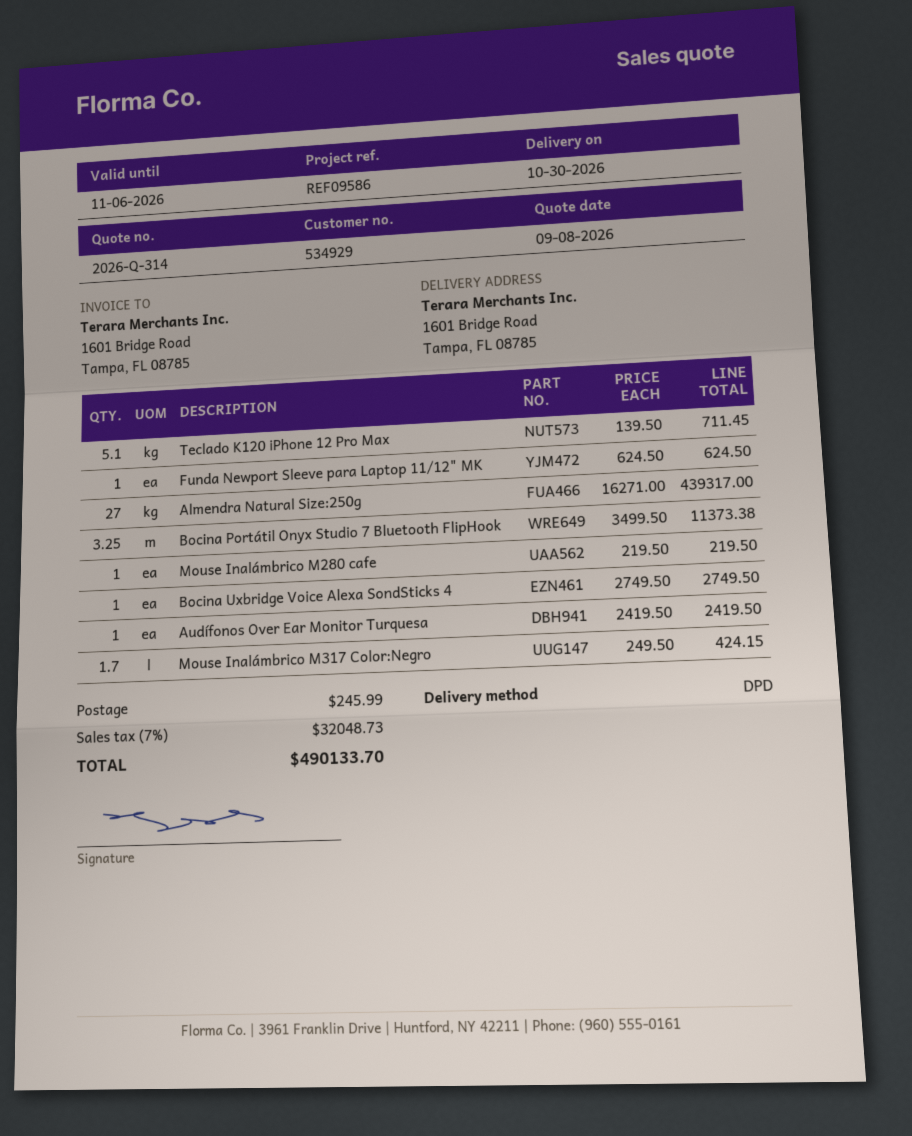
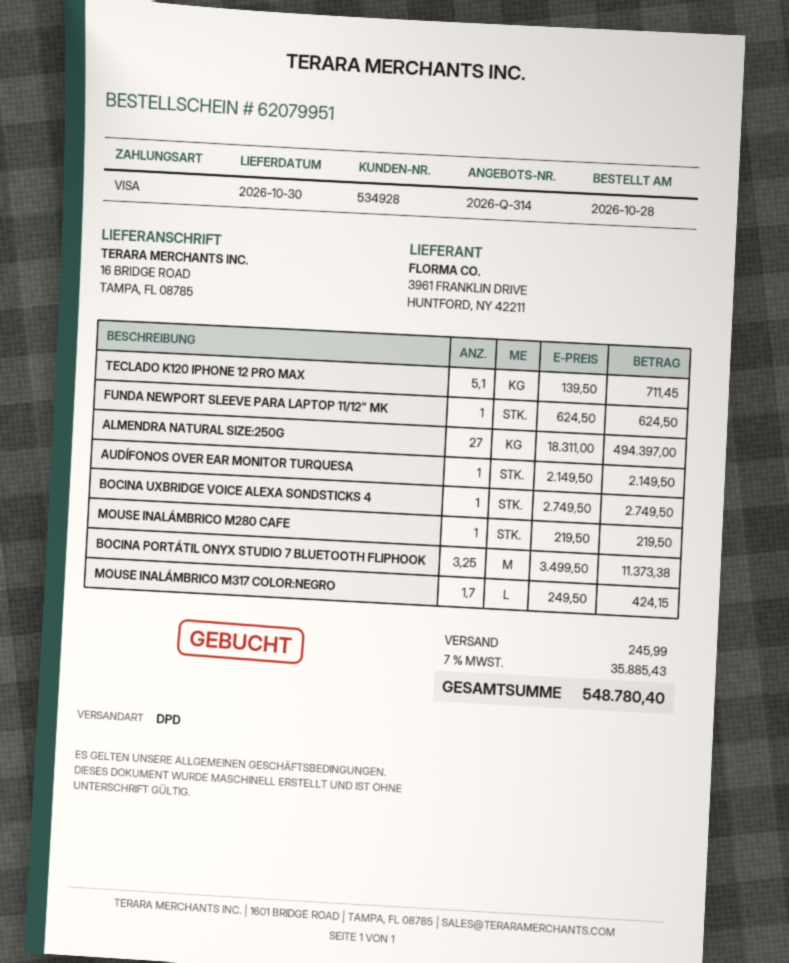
customer number: 534929 -> 534928
ship to: 1601 Bridge Road, Tampa, FL 08785 -> 16 BRIDGE ROAD, TAMPA, FL 08785
Almendra Natural Size:250g: 27 x 16271.00 = 439317.00 -> 27 x 18311.00 = 494397.00
Audífonos Over Ear Monitor Turquesa: 1 x 2419.50 = 2419.50 -> 1 x 2149.50 = 2149.50
tax: 7% = 32048.73 -> 7% = 35885.43
total: 490133.70 -> 548780.40

